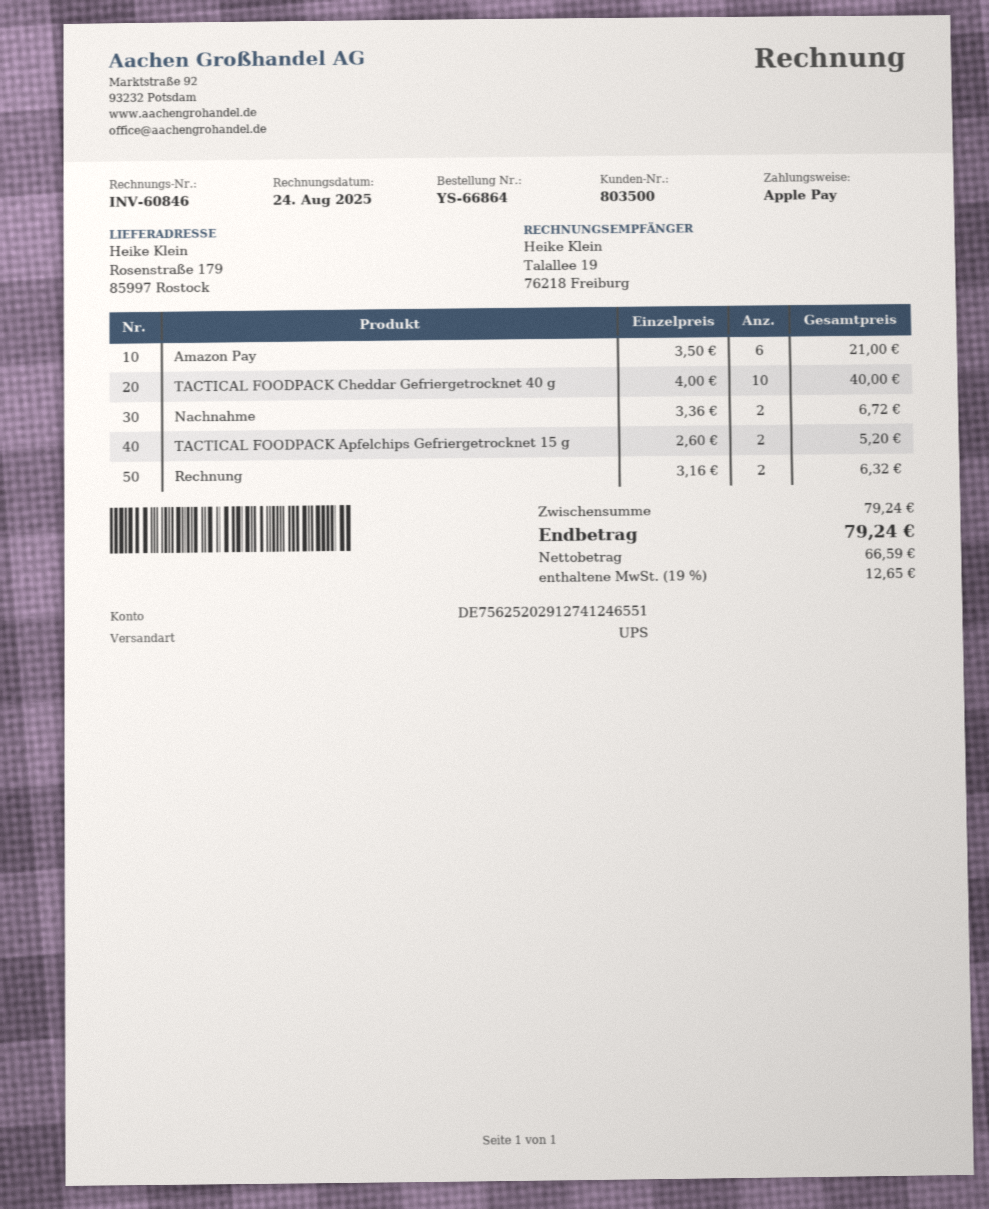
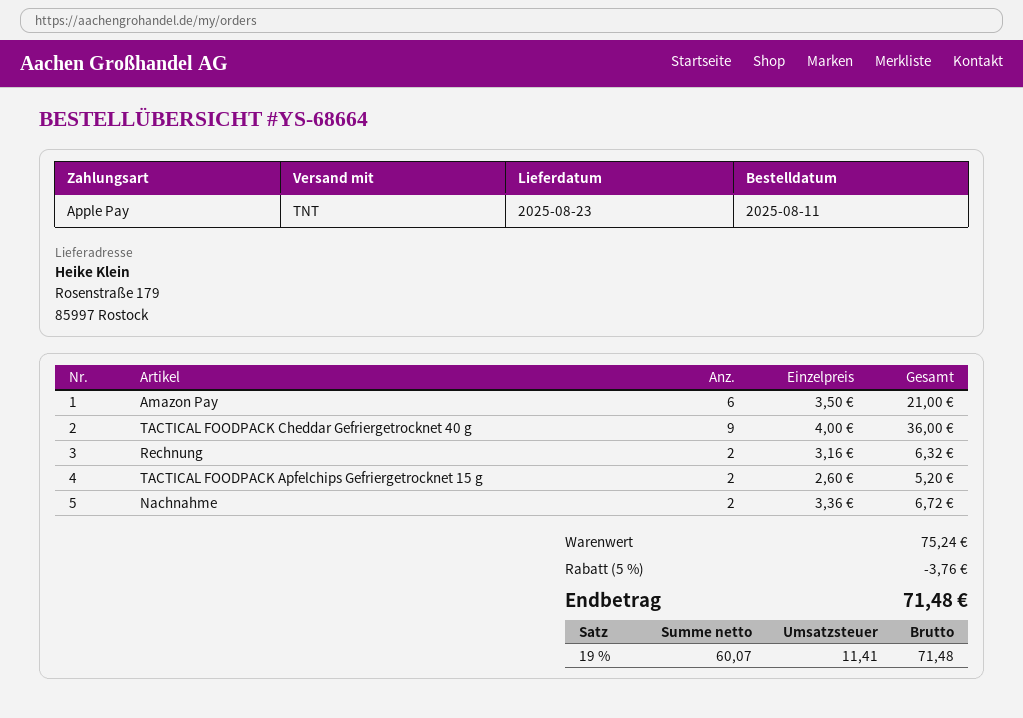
order number: YS-66864 -> YS-68664
shipping method: UPS -> TNT
TACTICAL FOODPACK Cheddar Gefriergetrocknet 40 g: 10 x 4.00 = 40.00 -> 9 x 4.00 = 36.00
subtotal: 79.24 -> 75.24
discount: none -> 5% = 3.76
net: 66.59 -> 60.07
tax: 19% = 12.65 -> 19% = 11.41
total: 79.24 -> 71.48

